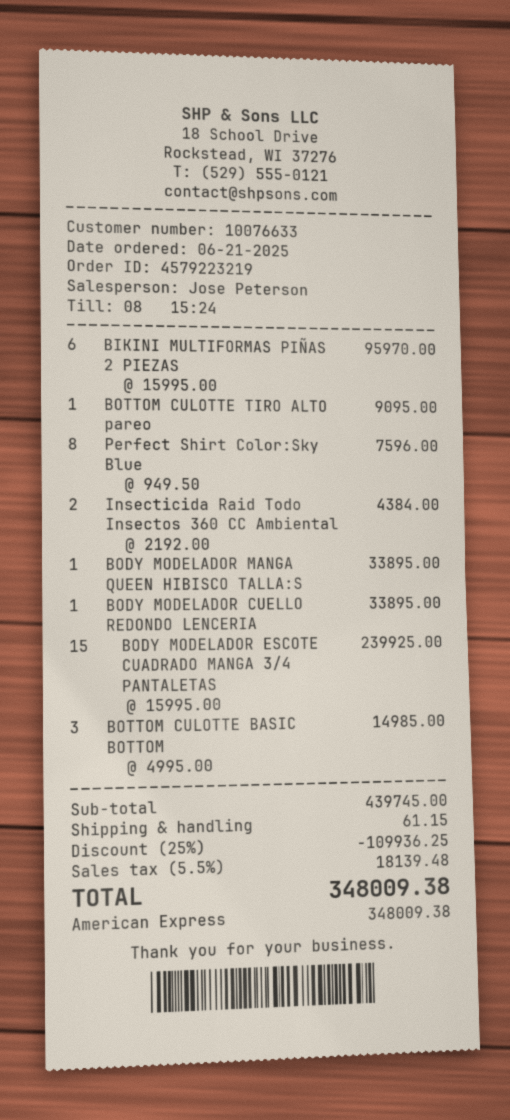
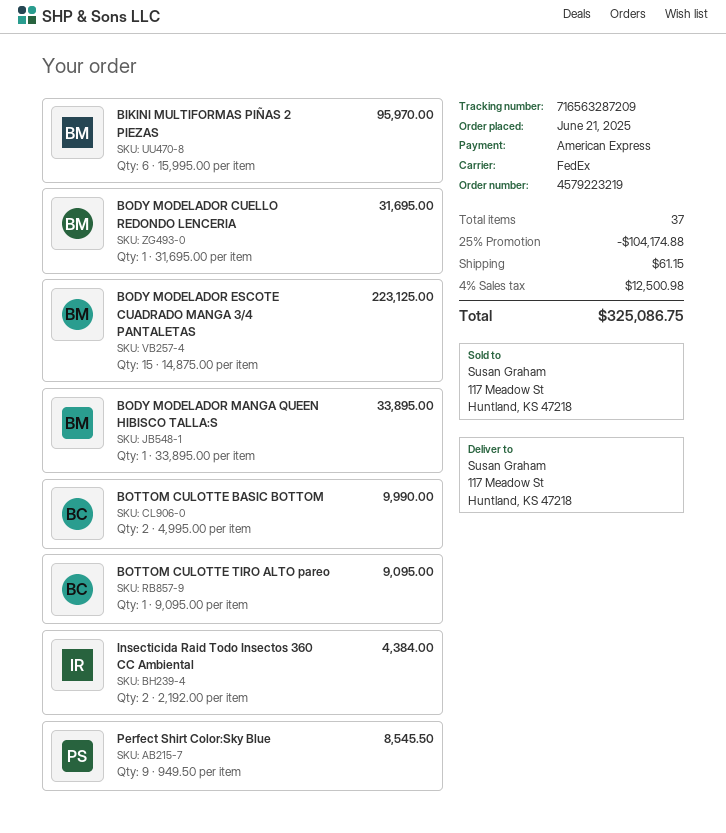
Perfect Shirt Color:Sky Blue: 8 x 949.50 = 7596.00 -> 9 x 949.50 = 8545.50
BODY MODELADOR CUELLO REDONDO LENCERIA: 1 x 33895.00 = 33895.00 -> 1 x 31695.00 = 31695.00
BODY MODELADOR ESCOTE CUADRADO MANGA 3/4 PANTALETAS: 15 x 15995.00 = 239925.00 -> 15 x 14875.00 = 223125.00
BOTTOM CULOTTE BASIC BOTTOM: 3 x 4995.00 = 14985.00 -> 2 x 4995.00 = 9990.00
discount: 25% = 109936.25 -> 25% = 104174.88
tax: 5.5% = 18139.48 -> 4% = 12500.98
total: 348009.38 -> 325086.75

